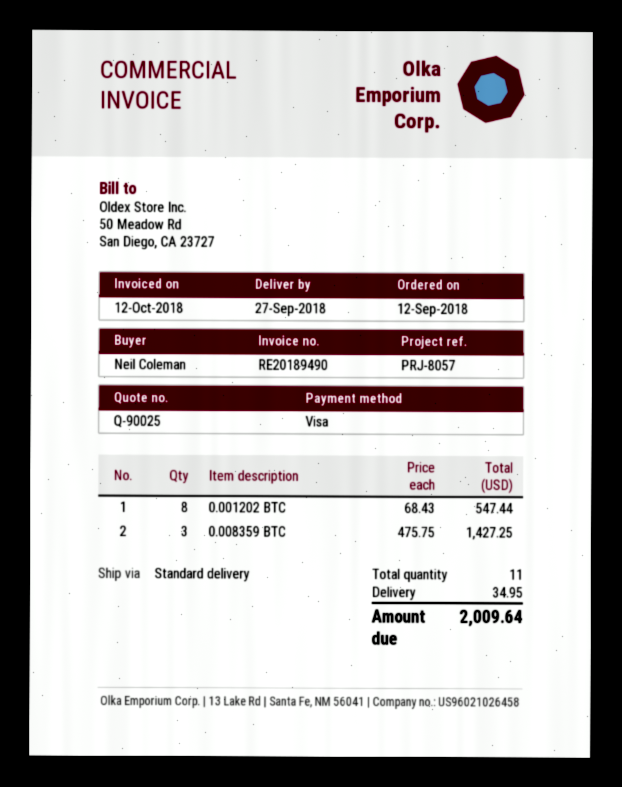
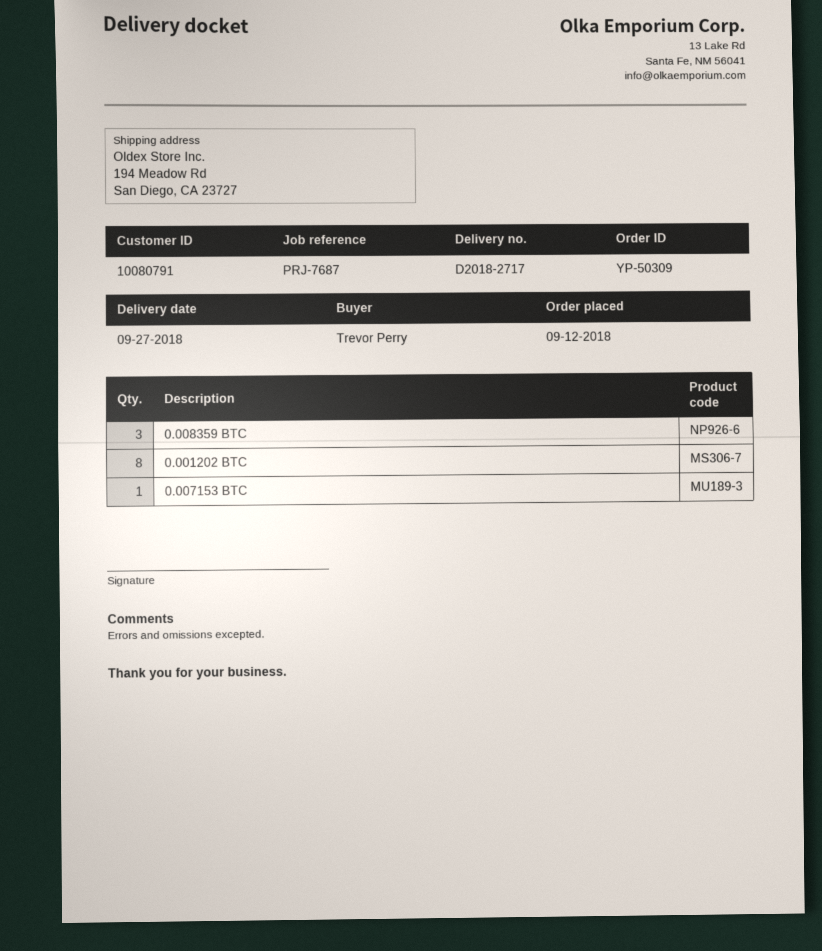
reference: PRJ-8057 -> PRJ-7687
ordered by: Neil Coleman -> Trevor Perry
0.007153 BTC: none -> 1

